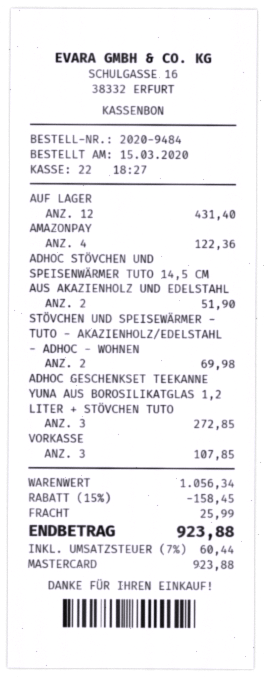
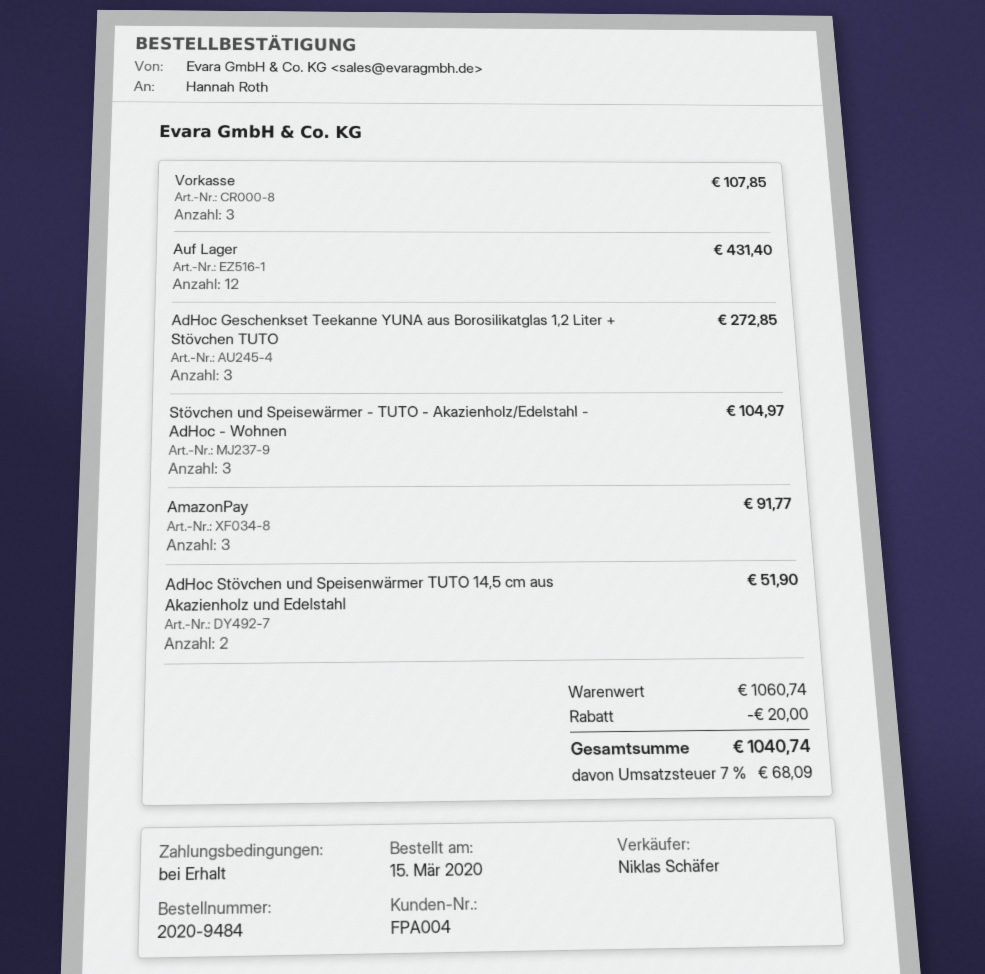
AMAZONPAY: 4 for 122.36 -> 3 for 91.77
STÖVCHEN UND SPEISEWÄRMER - TUTO - AKAZIENHOLZ/EDELSTAHL - ADHOC - WOHNEN: 2 for 69.98 -> 3 for 104.97
subtotal: 1056.34 -> 1060.74
discount: 158.45 -> 20.00
shipping: 25.99 -> none
tax: 7% = 60.44 -> 7% = 68.09
total: 923.88 -> 1040.74

